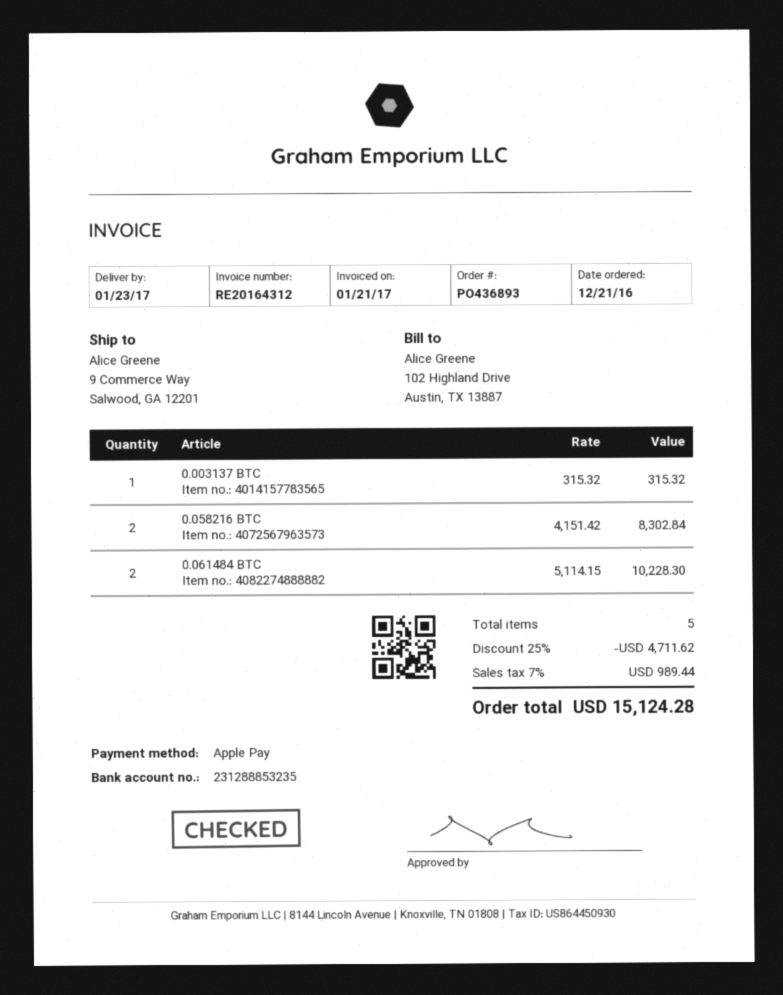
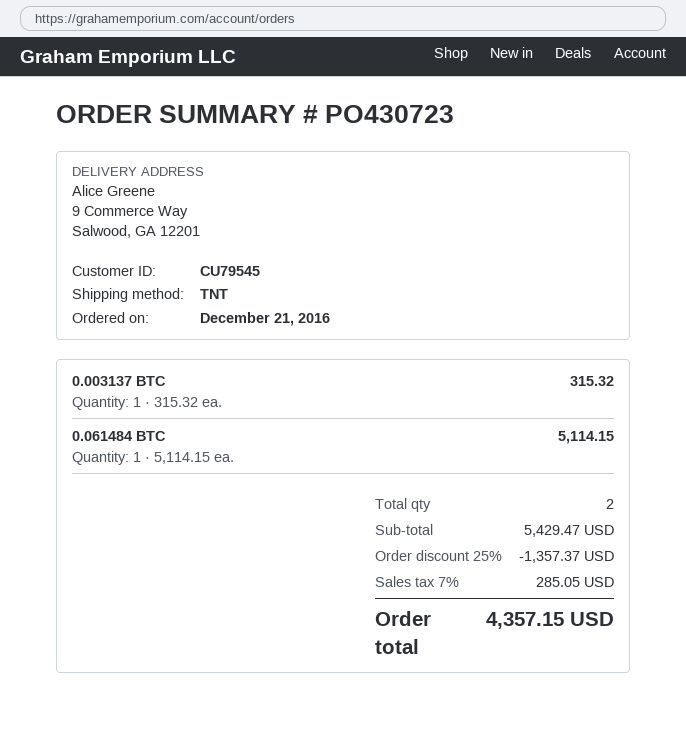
order number: PO436893 -> PO430723
0.058216 BTC: 2 x 4151.42 = 8302.84 -> none
0.061484 BTC: 2 x 5114.15 = 10228.30 -> 1 x 5114.15 = 5114.15
total quantity: 5 -> 2
discount: 25% = 4711.62 -> 25% = 1357.37
tax: 7% = 989.44 -> 7% = 285.05
total: 15124.28 -> 4357.15

